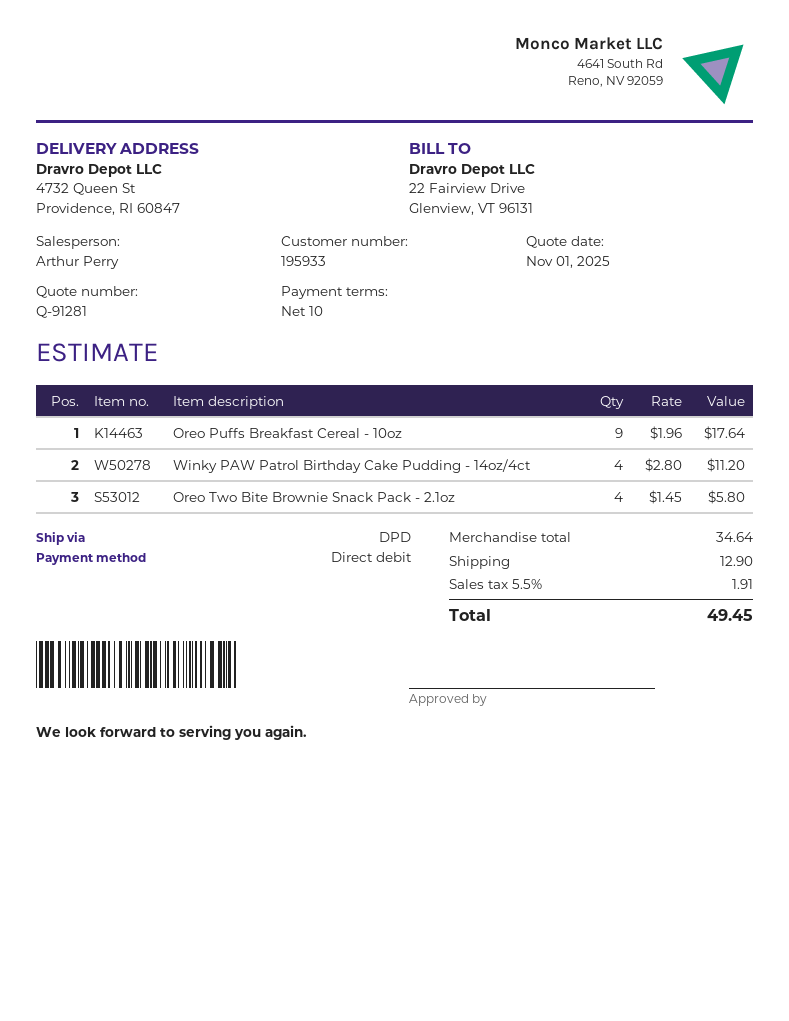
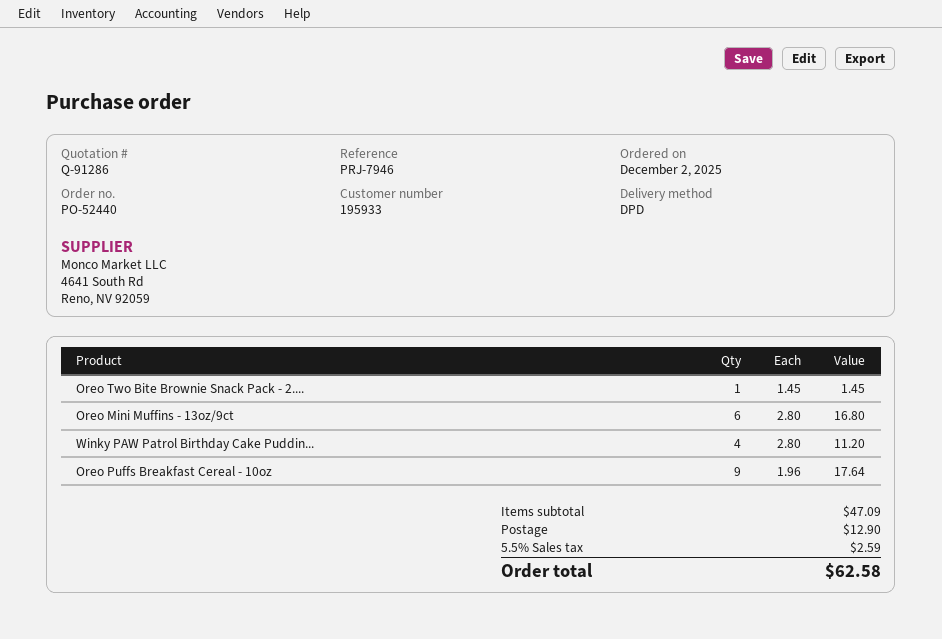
quote number: Q-91281 -> Q-91286
Oreo Two Bite Brownie Snack Pack - 2.1oz: 4 x 1.45 = 5.80 -> 1 x 1.45 = 1.45
Oreo Mini Muffins - 13oz/9ct: none -> 6 x 2.80 = 16.80
subtotal: 34.64 -> 47.09
tax: 5.5% = 1.91 -> 5.5% = 2.59
total: 49.45 -> 62.58

